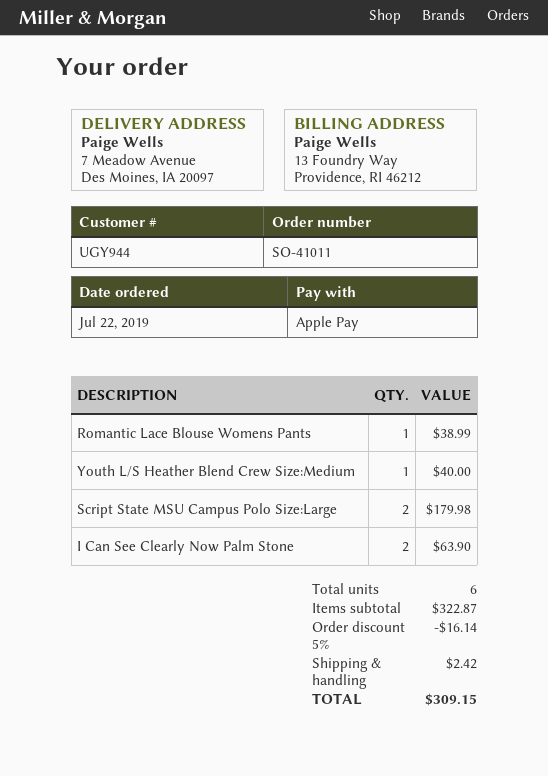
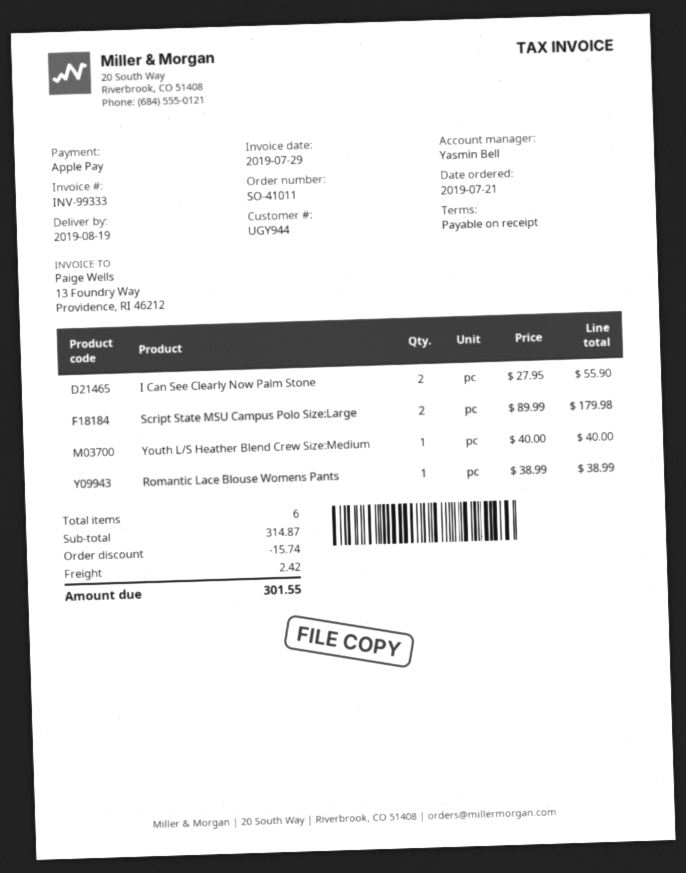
order date: 2019-07-22 -> 2019-07-21
I Can See Clearly Now Palm Stone: 2 for 63.90 -> 2 for 55.90
subtotal: 322.87 -> 314.87
discount: 16.14 -> 15.74
total: 309.15 -> 301.55

